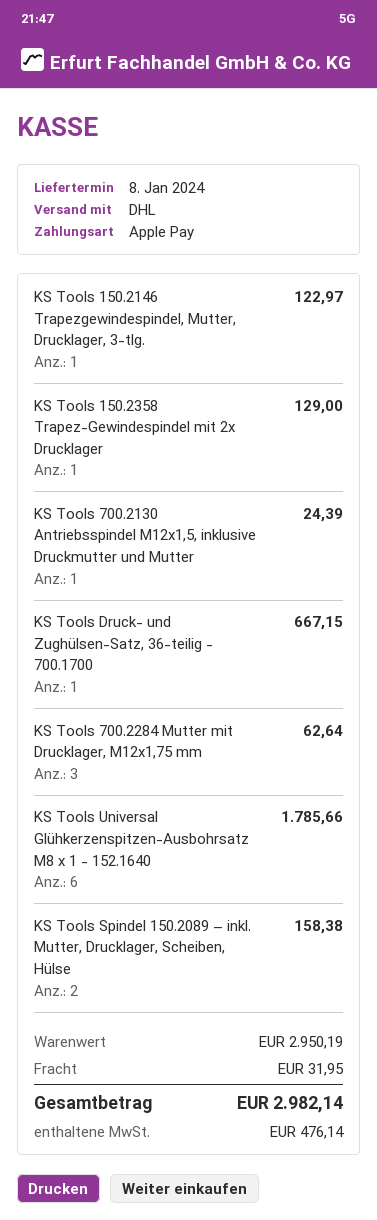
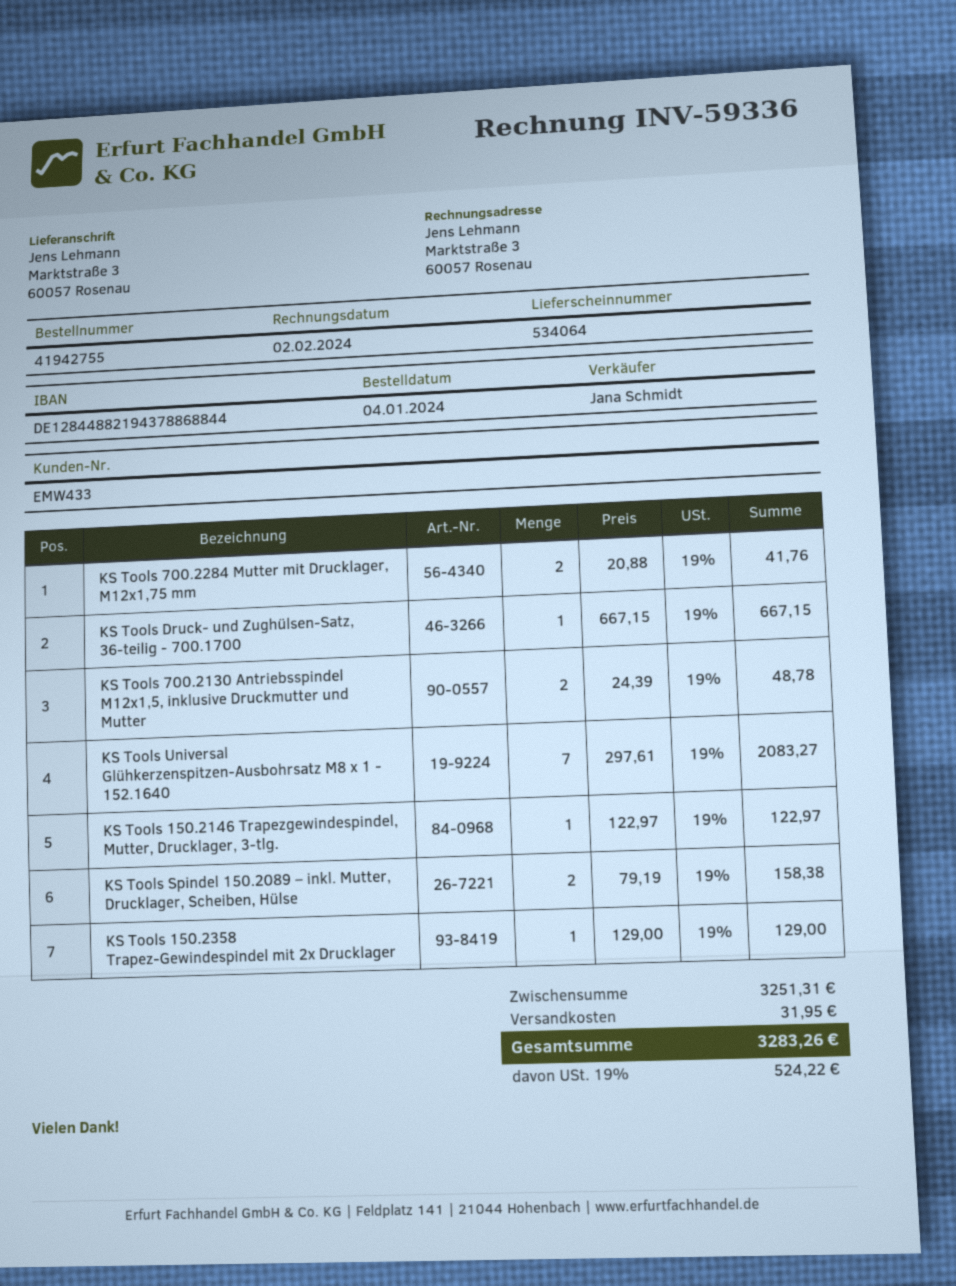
KS Tools 700.2130 Antriebsspindel M12x1,5, inklusive Druckmutter und Mutter: 1 for 24.39 -> 2 for 48.78
KS Tools 700.2284 Mutter mit Drucklager, M12x1,75 mm: 3 for 62.64 -> 2 for 41.76
KS Tools Universal Glühkerzenspitzen-Ausbohrsatz M8 x 1 - 152.1640: 6 for 1785.66 -> 7 for 2083.27
subtotal: 2950.19 -> 3251.31
tax: 476.14 -> 524.22
total: 2982.14 -> 3283.26

